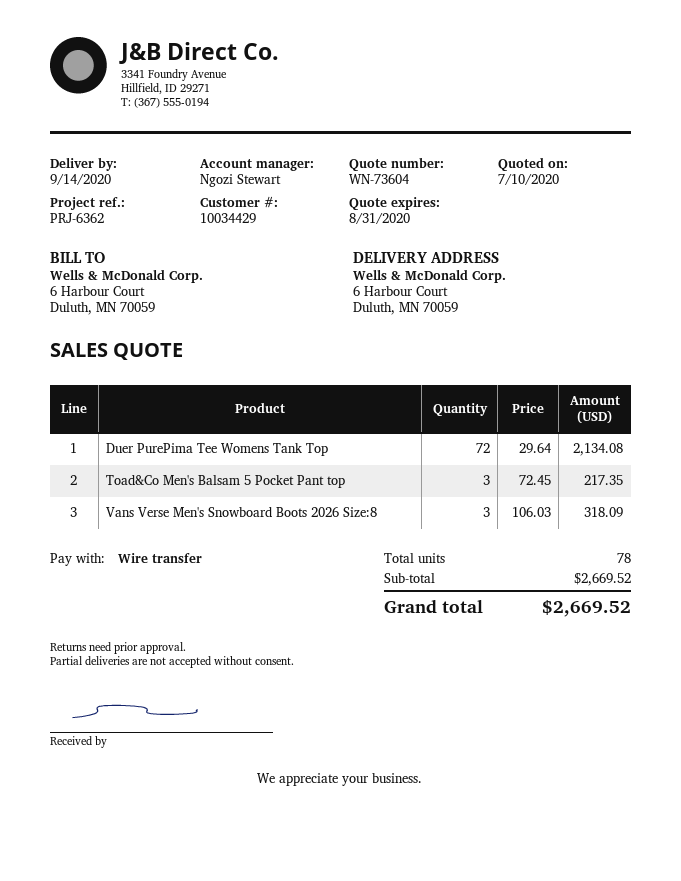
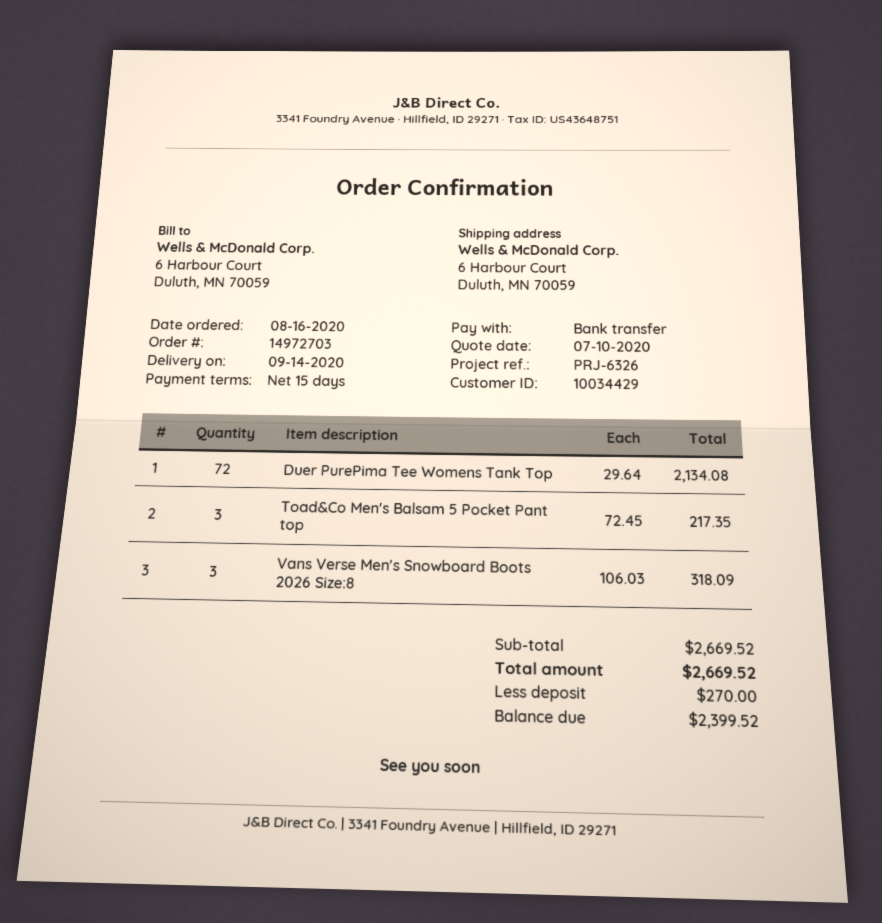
reference: PRJ-6362 -> PRJ-6326

